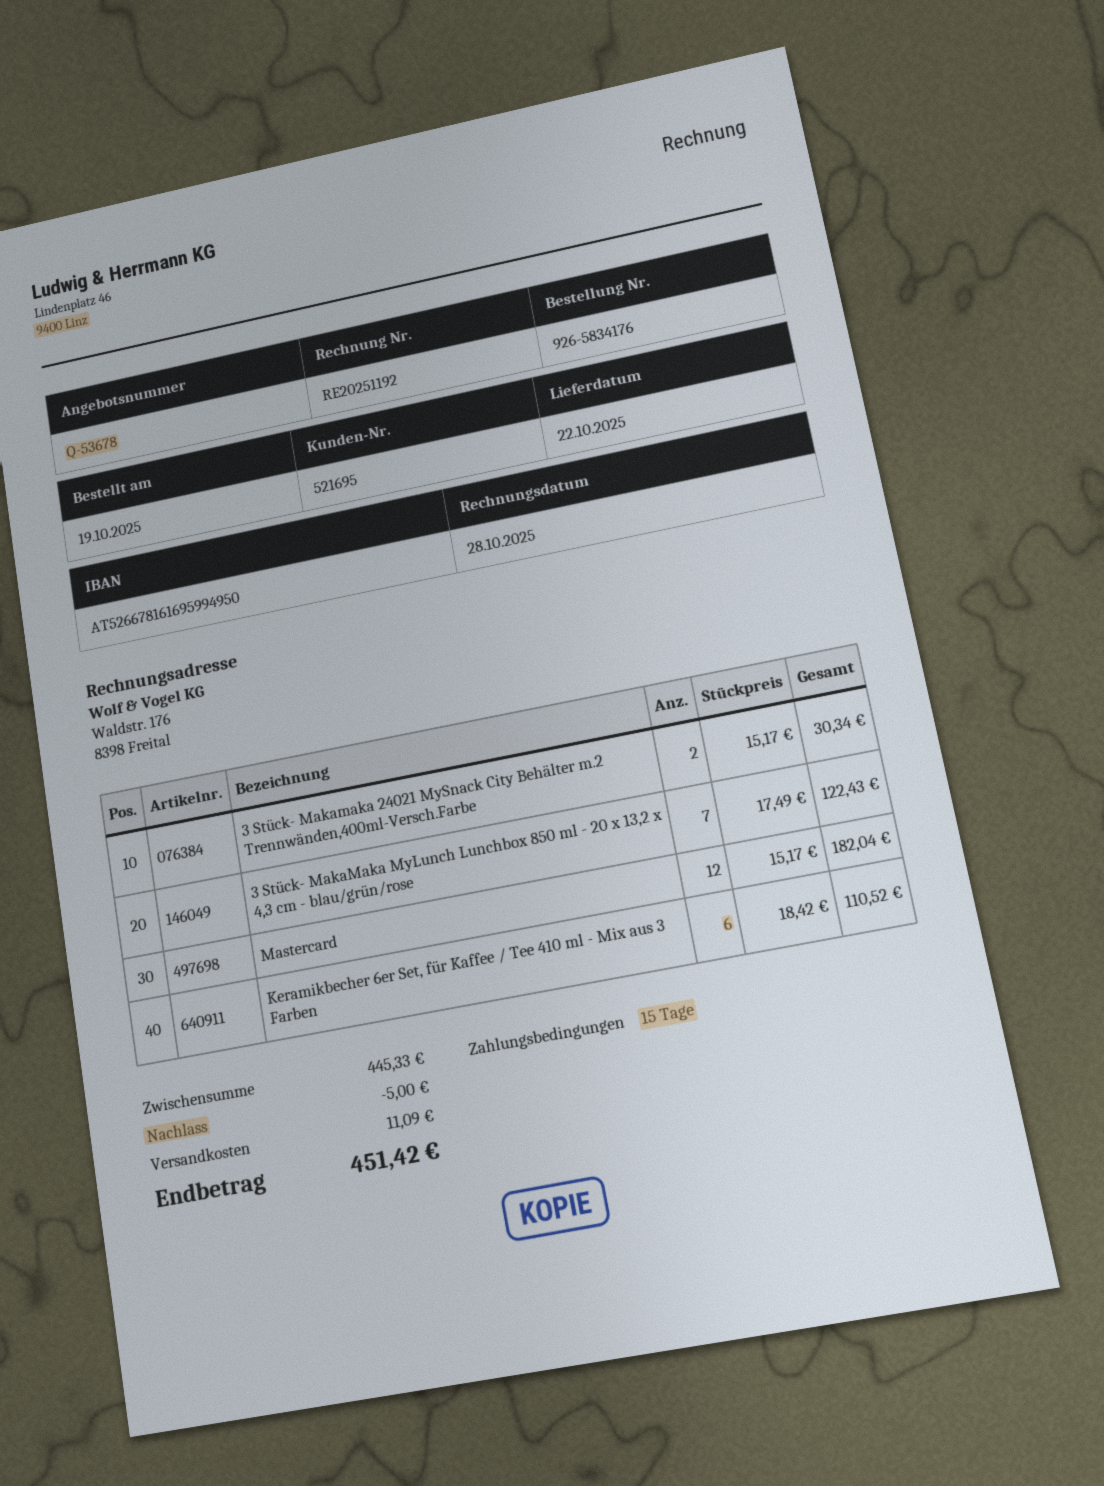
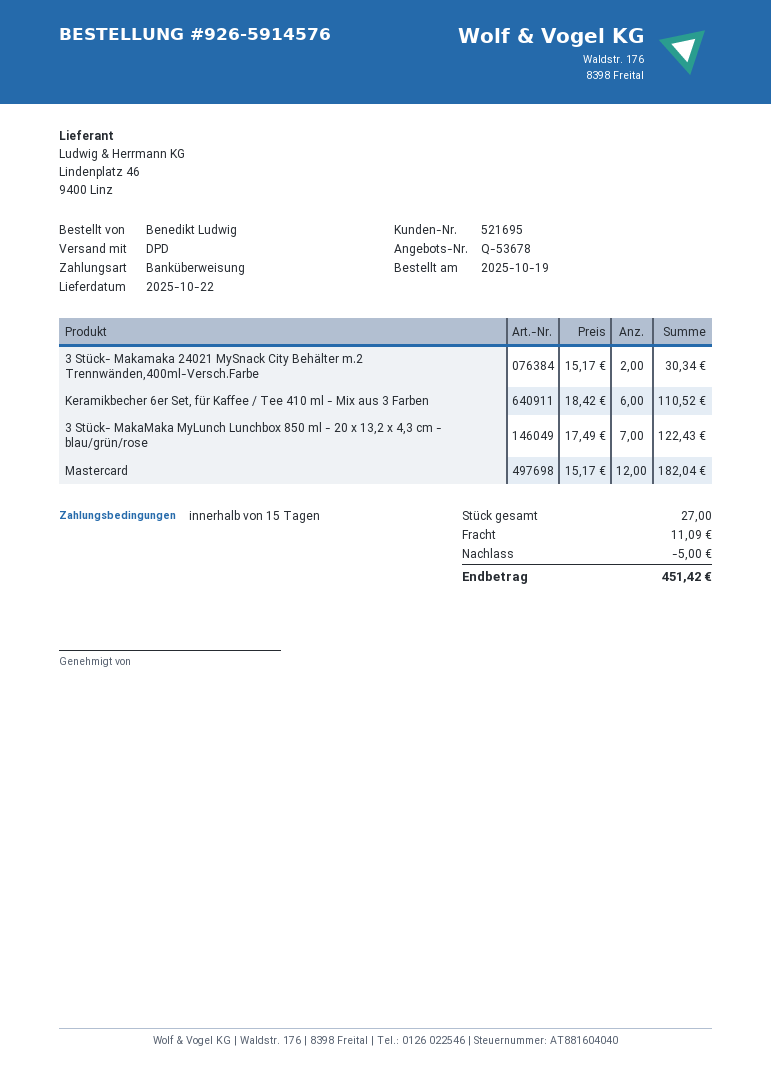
order number: 926-5834176 -> 926-5914576

